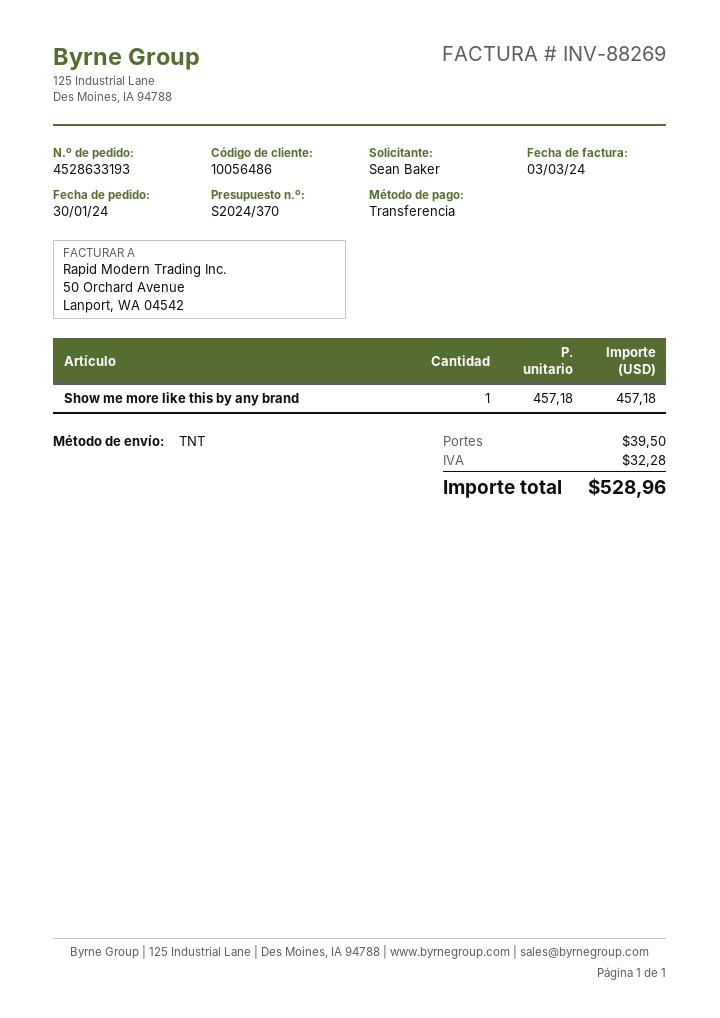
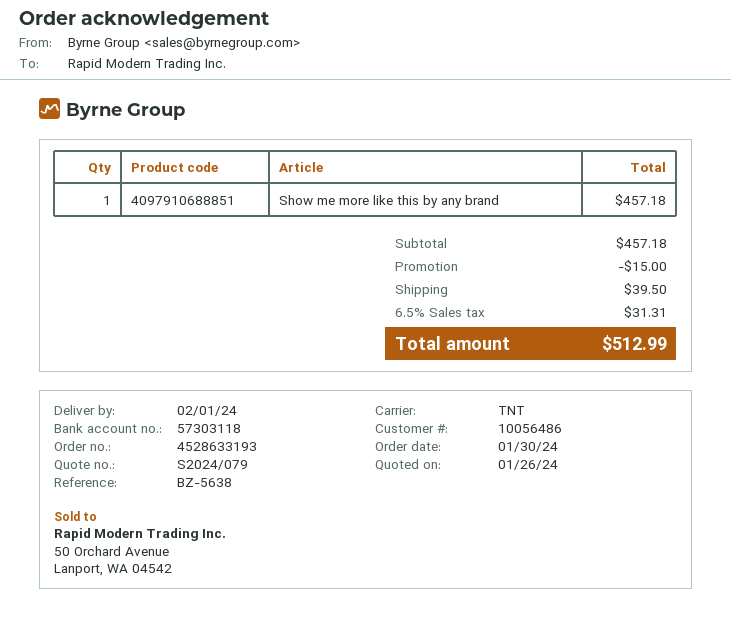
quote number: S2024/370 -> S2024/079
discount: none -> 15.00
tax: 32.28 -> 31.31
total: 528.96 -> 512.99

